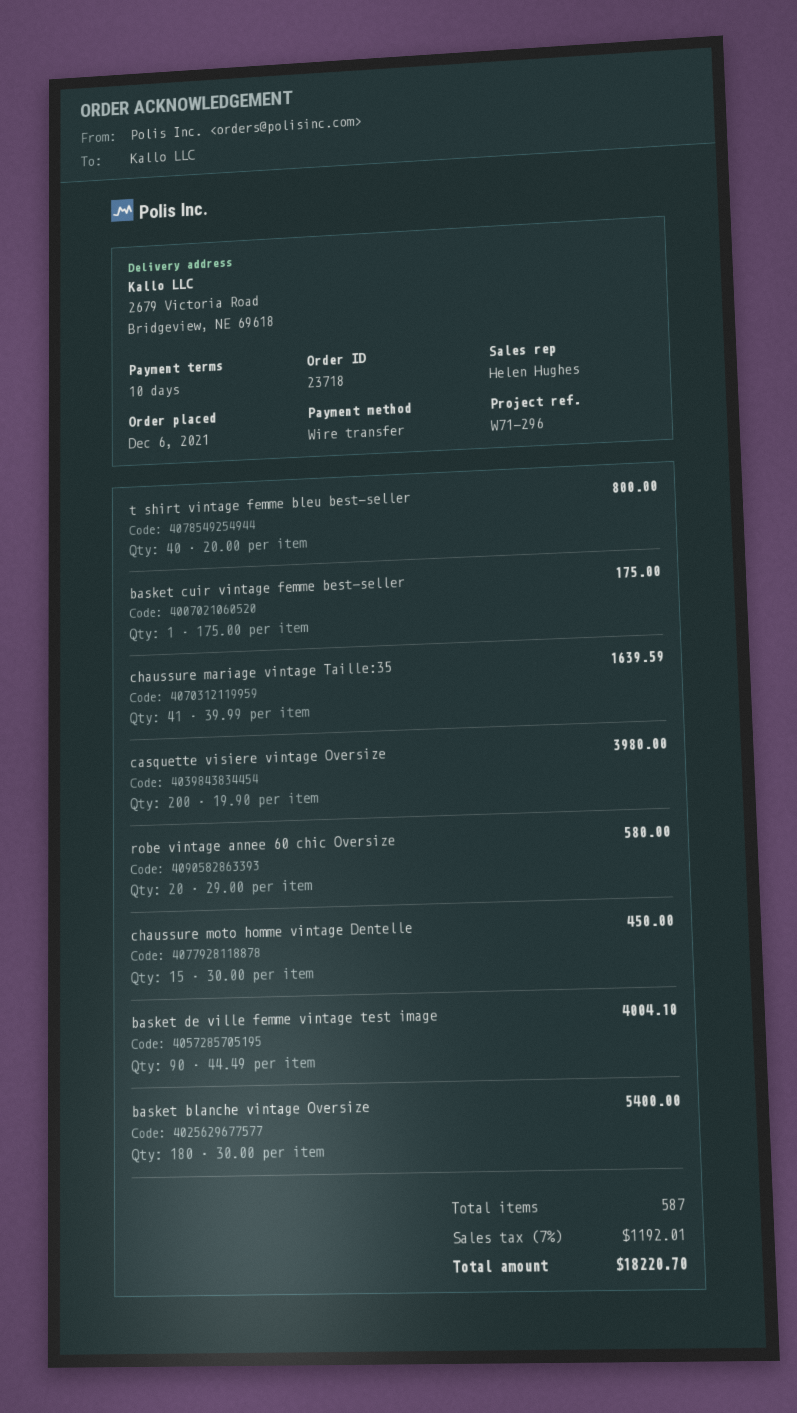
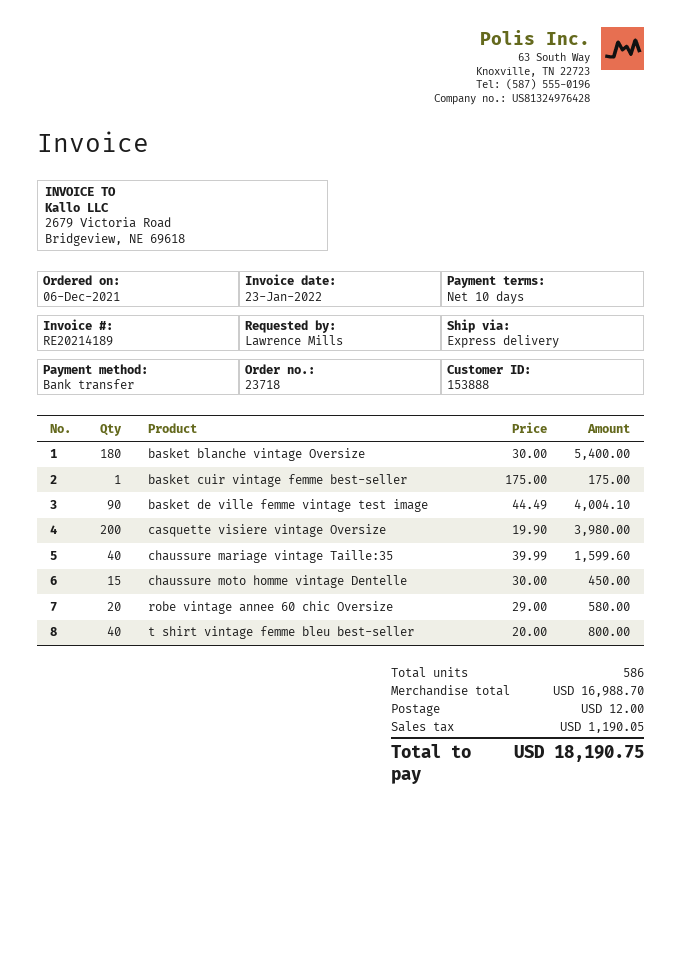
chaussure mariage vintage Taille:35: 41 x 39.99 = 1639.59 -> 40 x 39.99 = 1599.60
total quantity: 587 -> 586
shipping: none -> 12.00
tax: 1192.01 -> 1190.05
total: 18220.70 -> 18190.75

